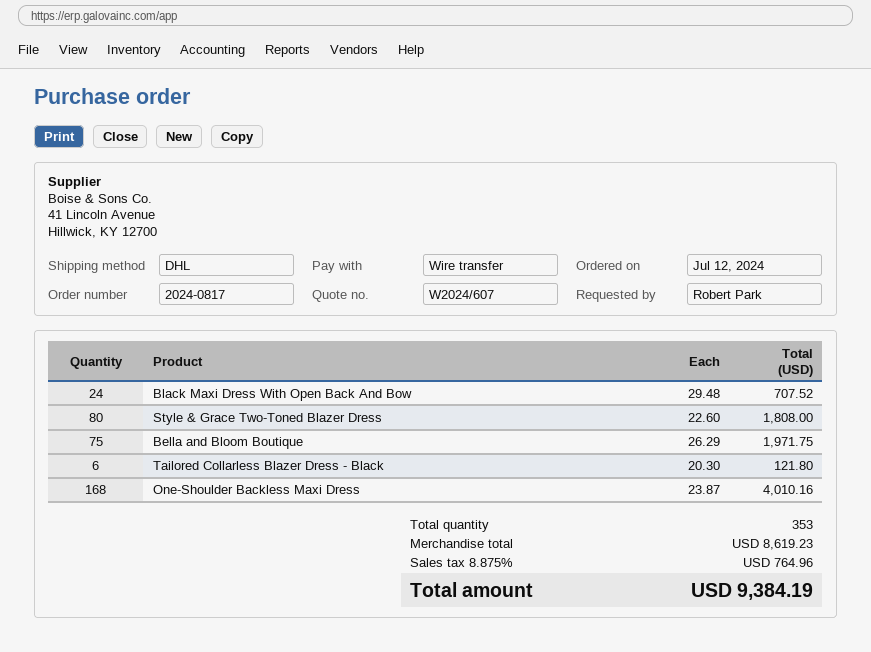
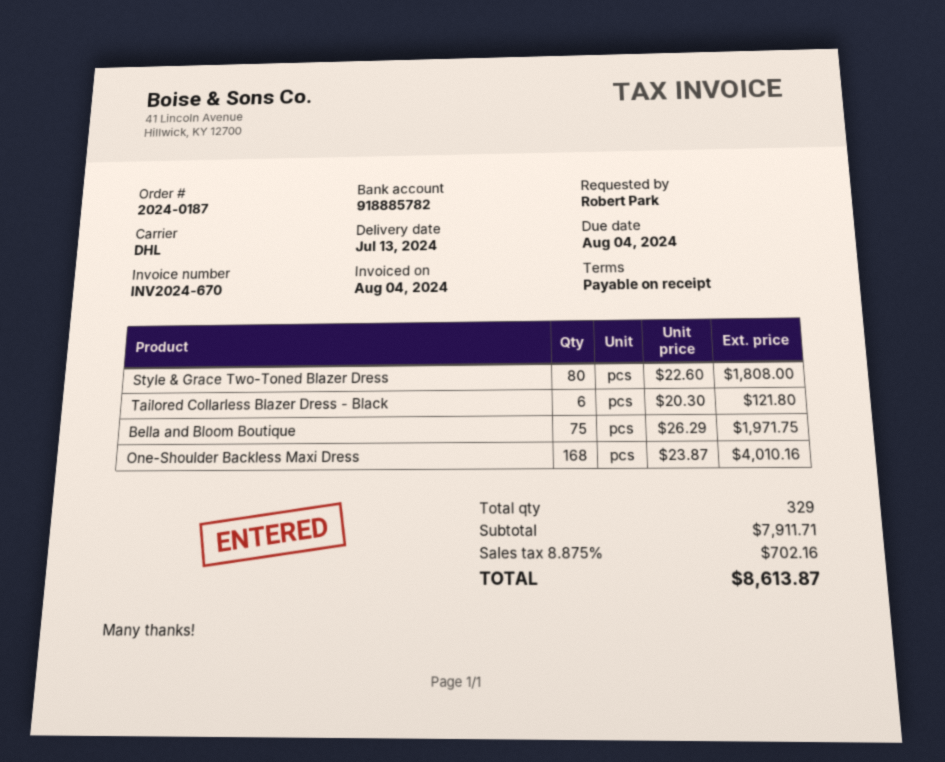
order number: 2024-0817 -> 2024-0187
Black Maxi Dress With Open Back And Bow: 24 x 29.48 = 707.52 -> none
total quantity: 353 -> 329
subtotal: 8619.23 -> 7911.71
tax: 8.875% = 764.96 -> 8.875% = 702.16
total: 9384.19 -> 8613.87

